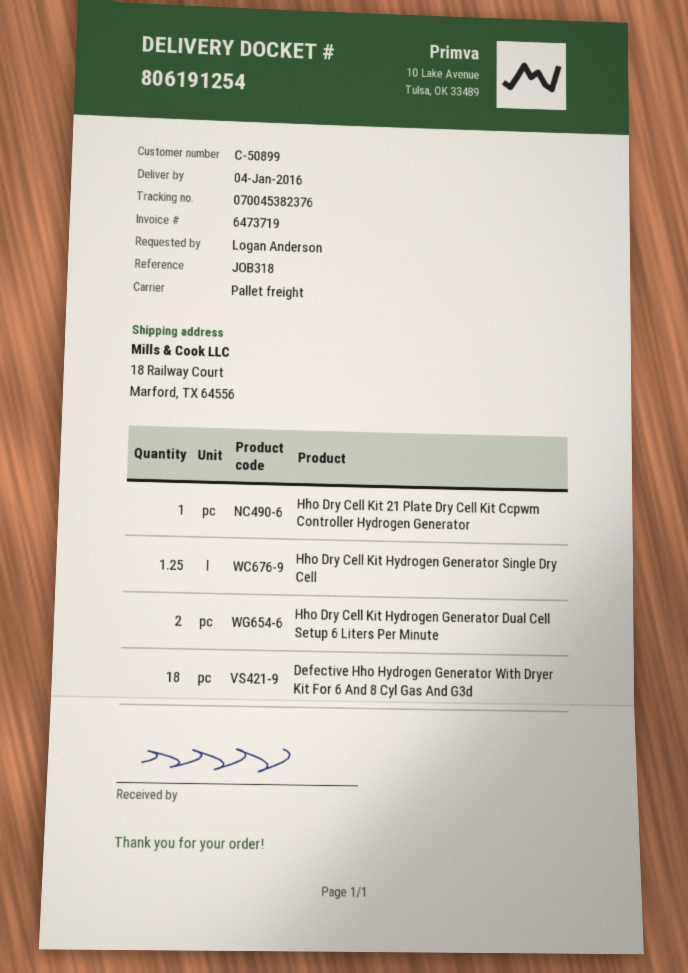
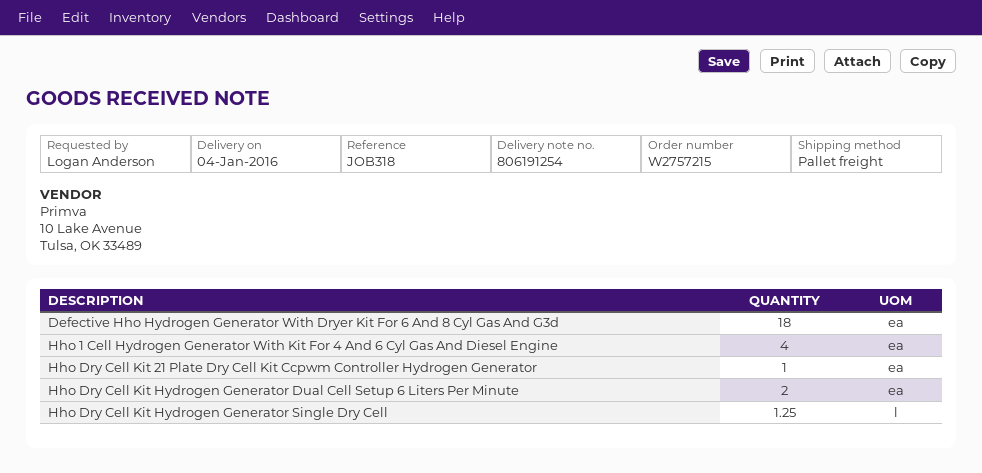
Hho 1 Cell Hydrogen Generator With Kit For 4 And 6 Cyl Gas And Diesel Engine: none -> 4

